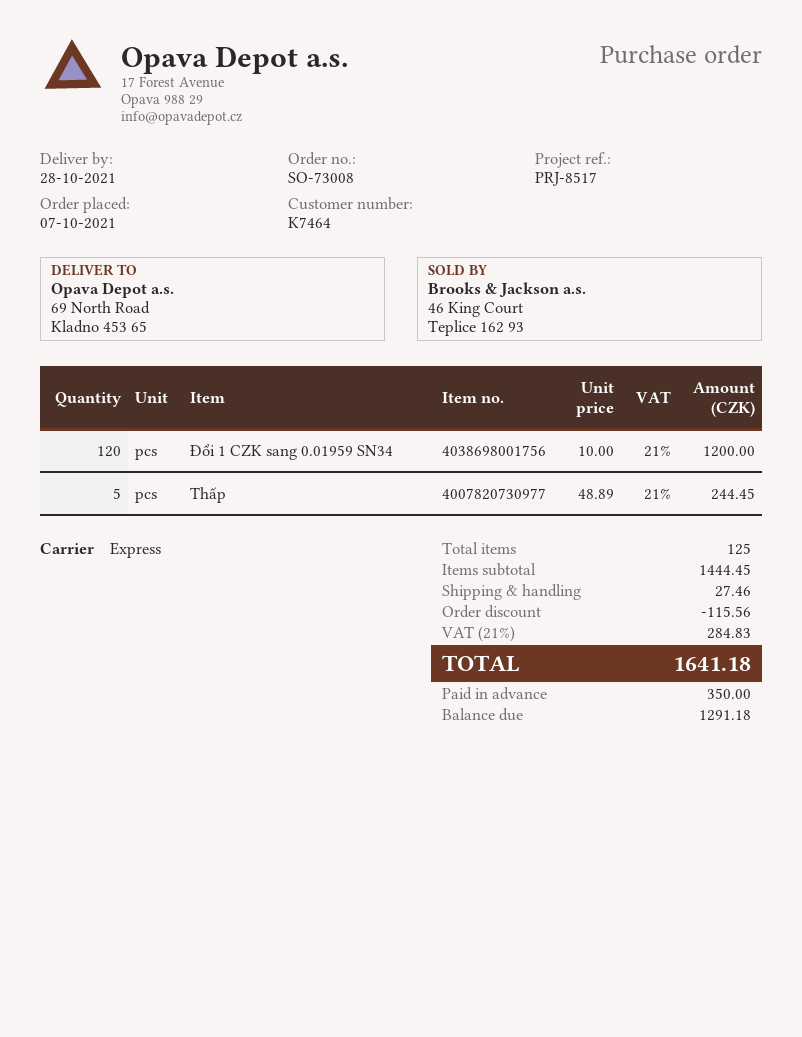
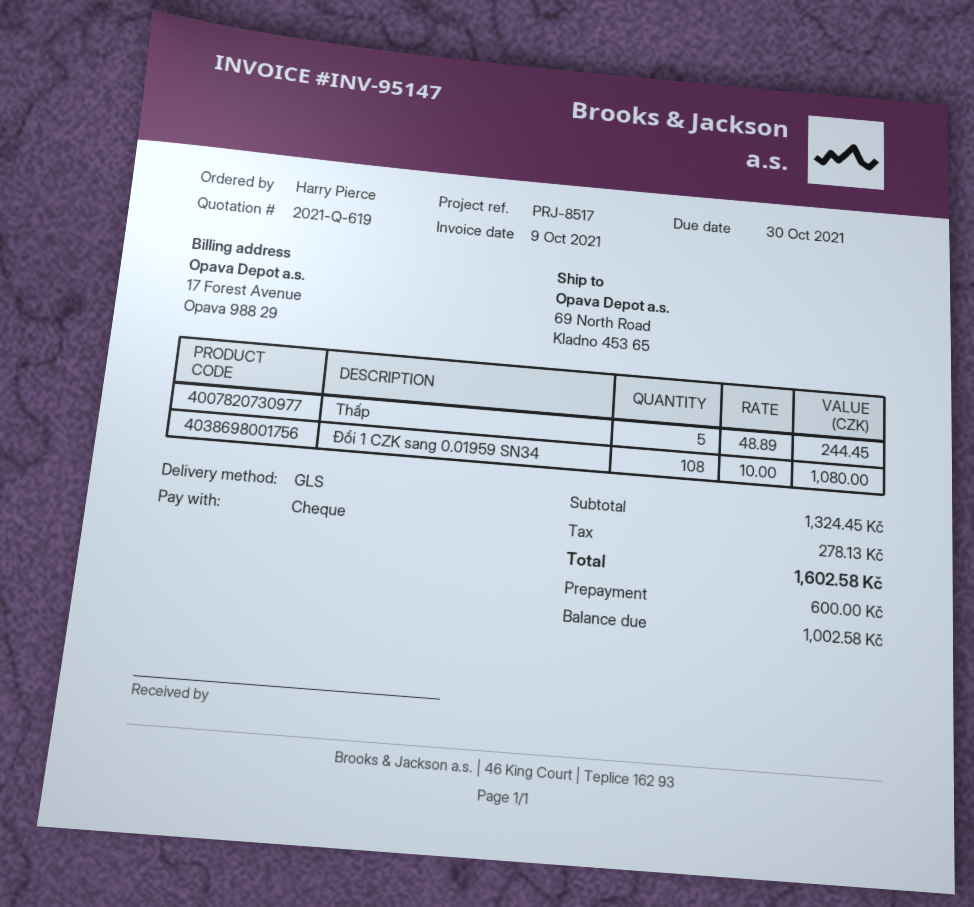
shipping method: express -> GLS
Đổi 1 CZK sang 0.01959 SN34: 120 x 10.00 = 1200.00 -> 108 x 10.00 = 1080.00
subtotal: 1444.45 -> 1324.45
discount: 115.56 -> none
shipping: 27.46 -> none
tax: 284.83 -> 278.13
total: 1641.18 -> 1602.58
deposit: 350.00 -> 600.00
balance: 1291.18 -> 1002.58

